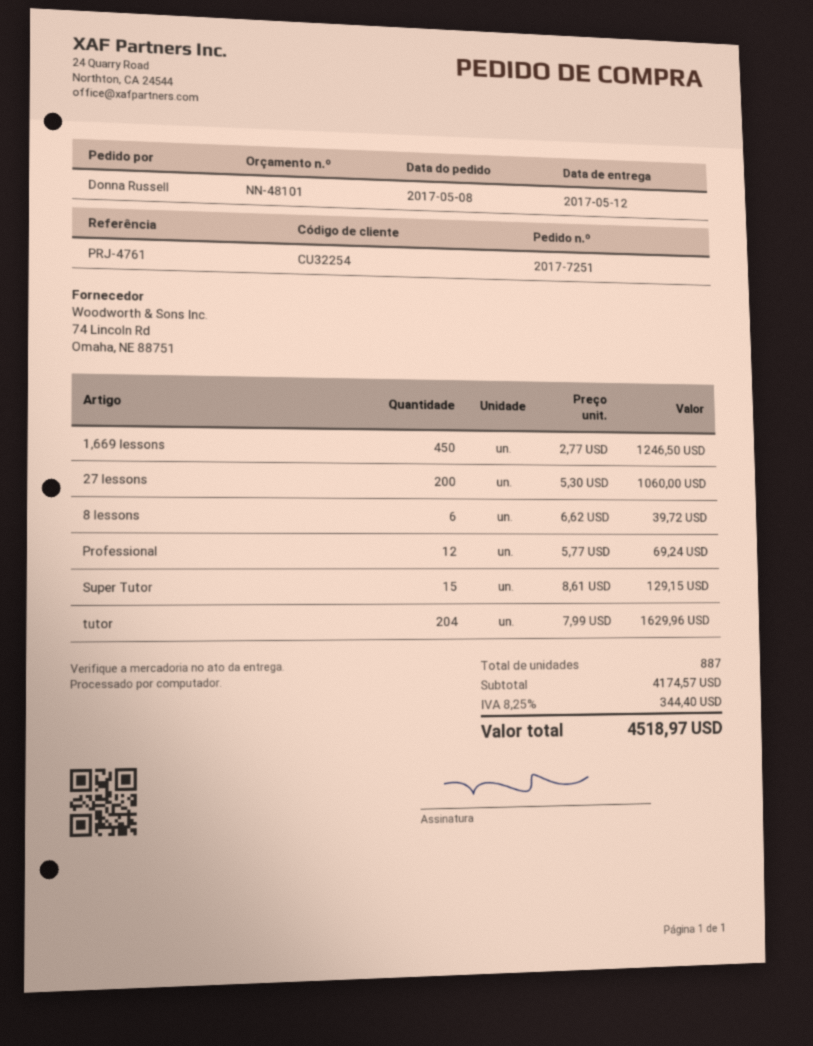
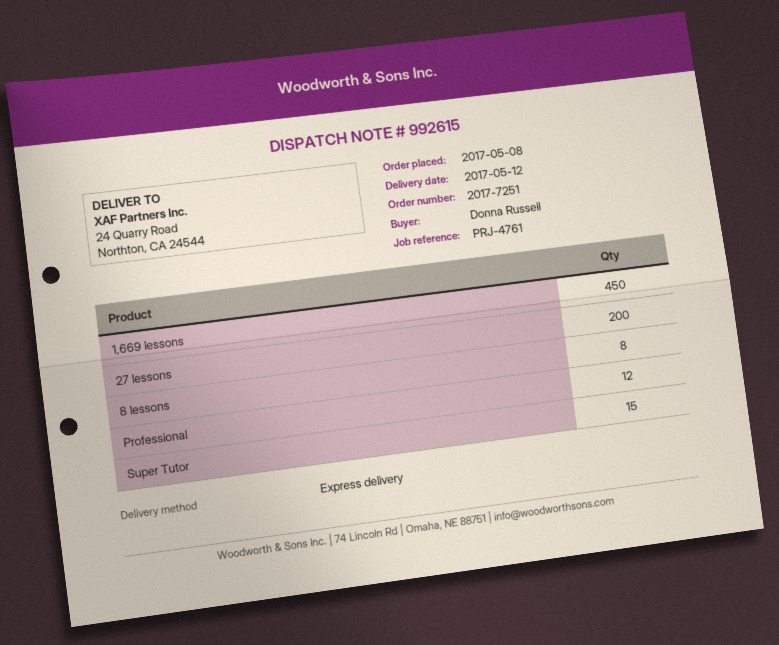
8 lessons: 6 -> 8
tutor: 204 -> none

